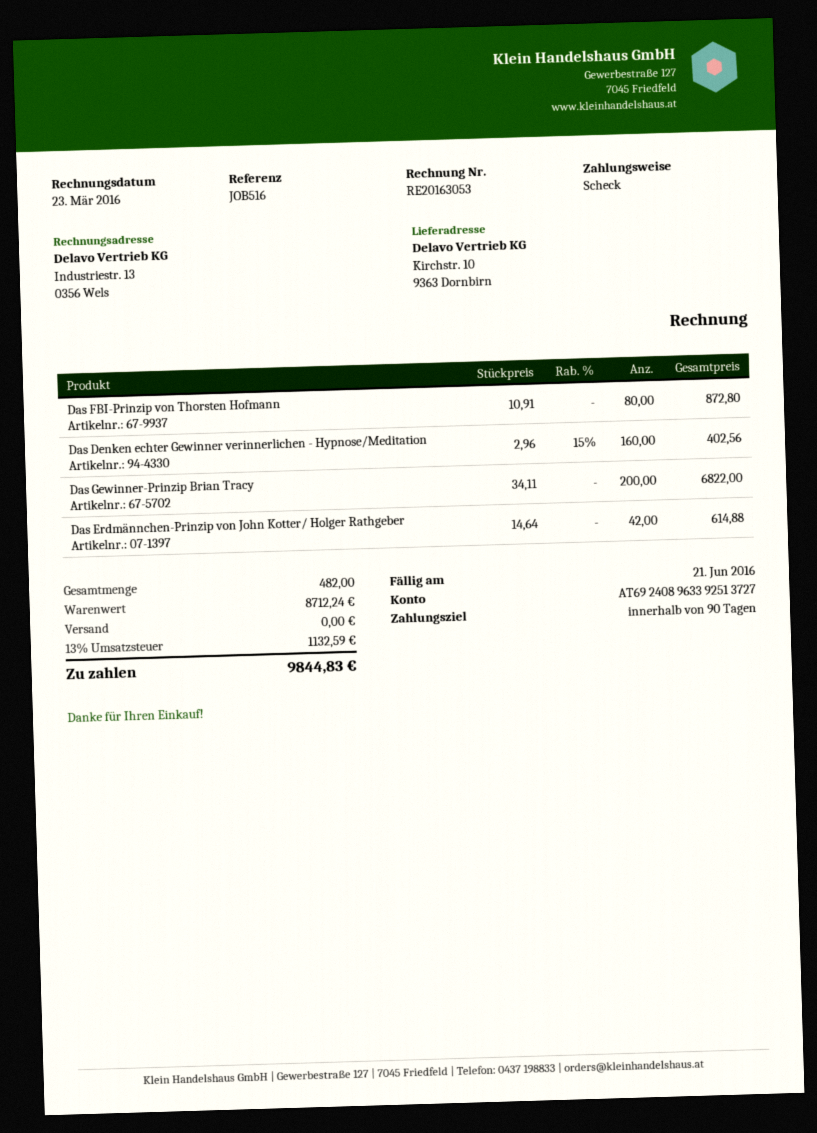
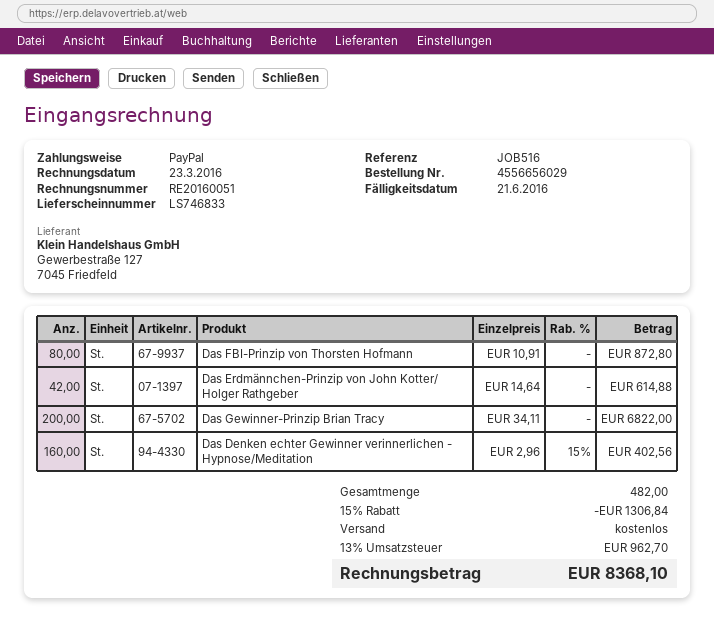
invoice number: RE20163053 -> RE20160051
payment method: cheque -> PayPal
discount: none -> 15% = 1306.84
tax: 13% = 1132.59 -> 13% = 962.70
total: 9844.83 -> 8368.10

